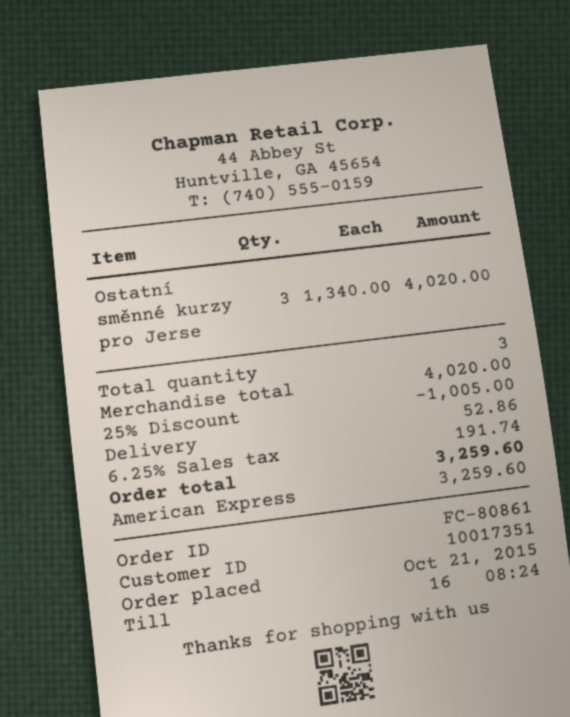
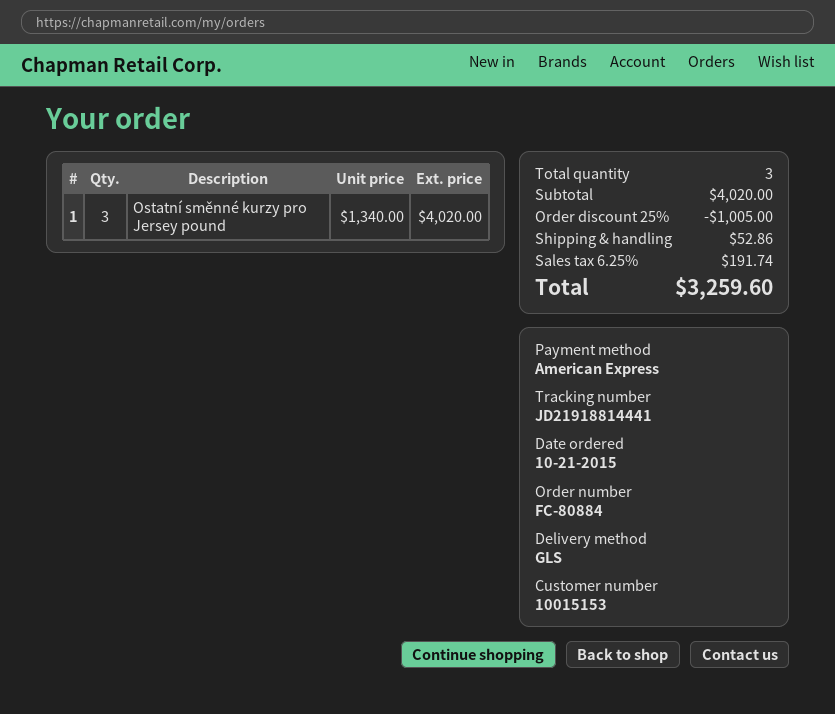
order number: FC-80861 -> FC-80884
customer number: 10017351 -> 10015153

